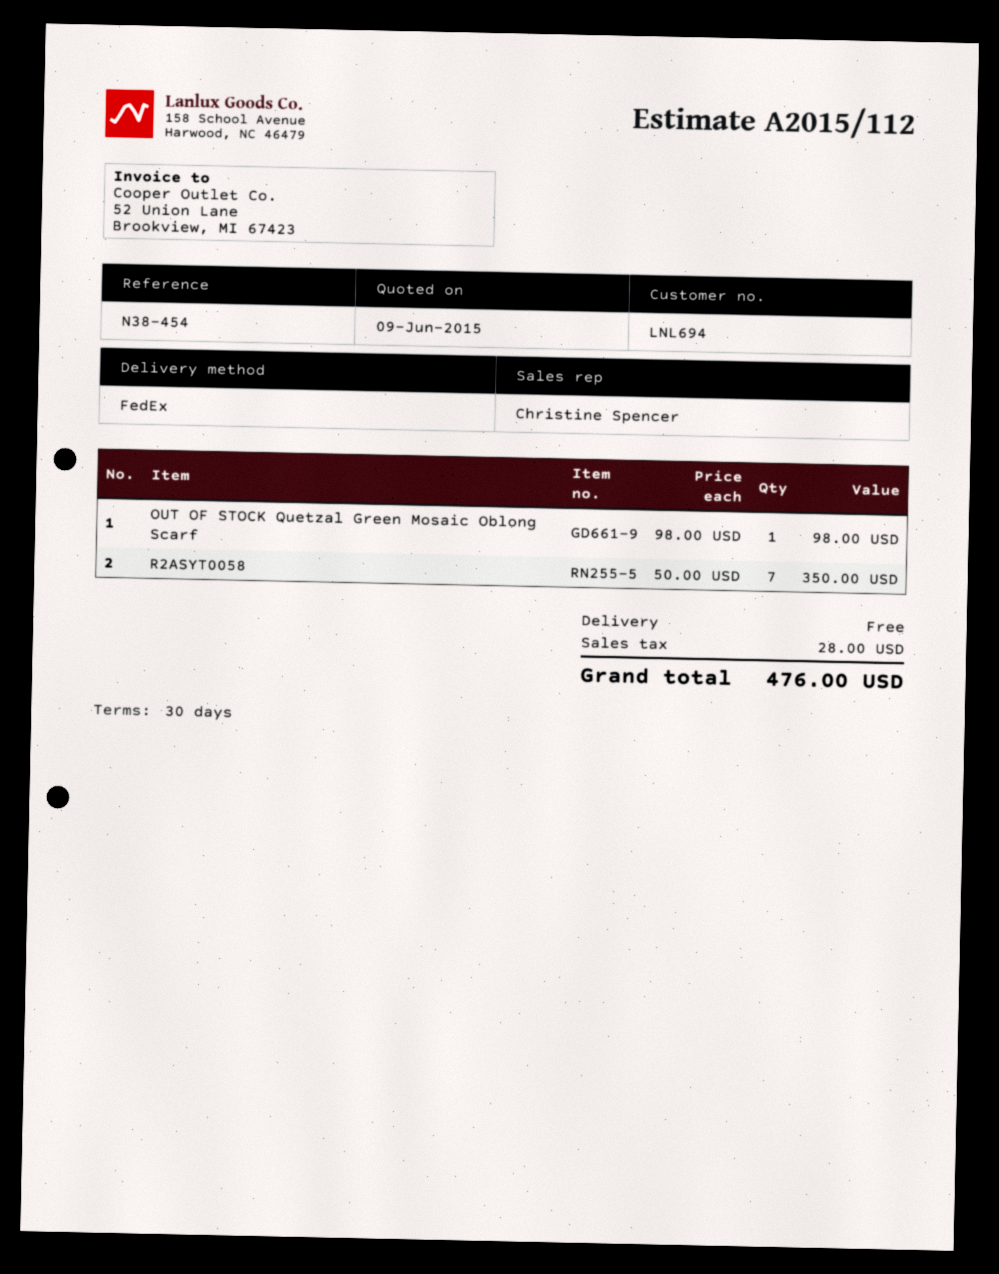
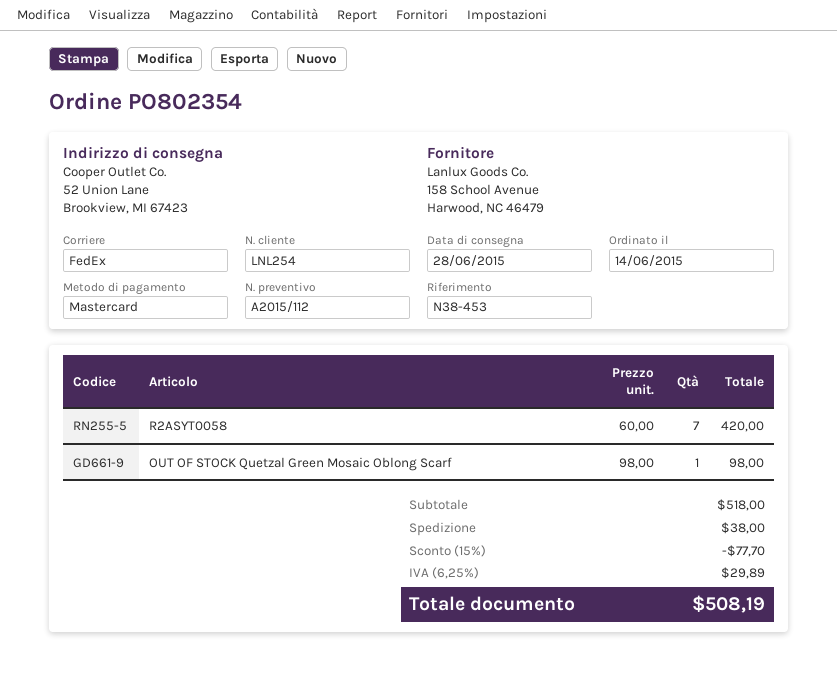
customer number: LNL694 -> LNL254
reference: N38-454 -> N38-453
R2ASYT0058: 7 x 50.00 = 350.00 -> 7 x 60.00 = 420.00
discount: none -> 15% = 77.70
shipping: 0.00 -> 38.00
tax: 28.00 -> 29.89
total: 476.00 -> 508.19

